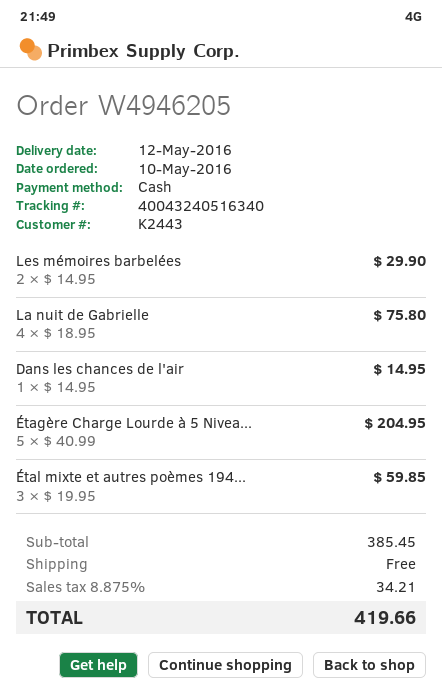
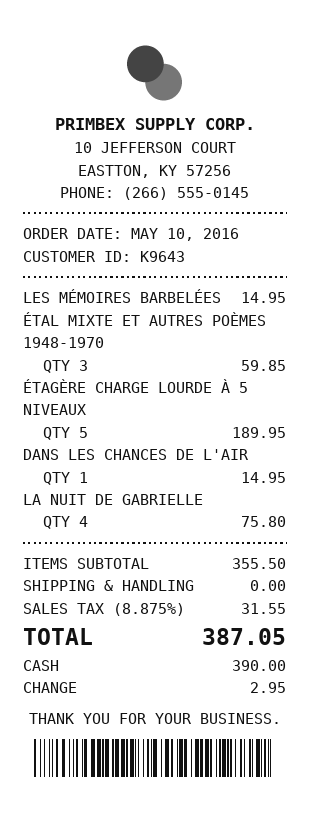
customer number: K2443 -> K9643
Les mémoires barbelées: 2 for 29.90 -> 1 for 14.95
Étagère Charge Lourde à 5 Nivea...: 5 for 204.95 -> 5 for 189.95
subtotal: 385.45 -> 355.50
tax: 8.875% = 34.21 -> 8.875% = 31.55
total: 419.66 -> 387.05

